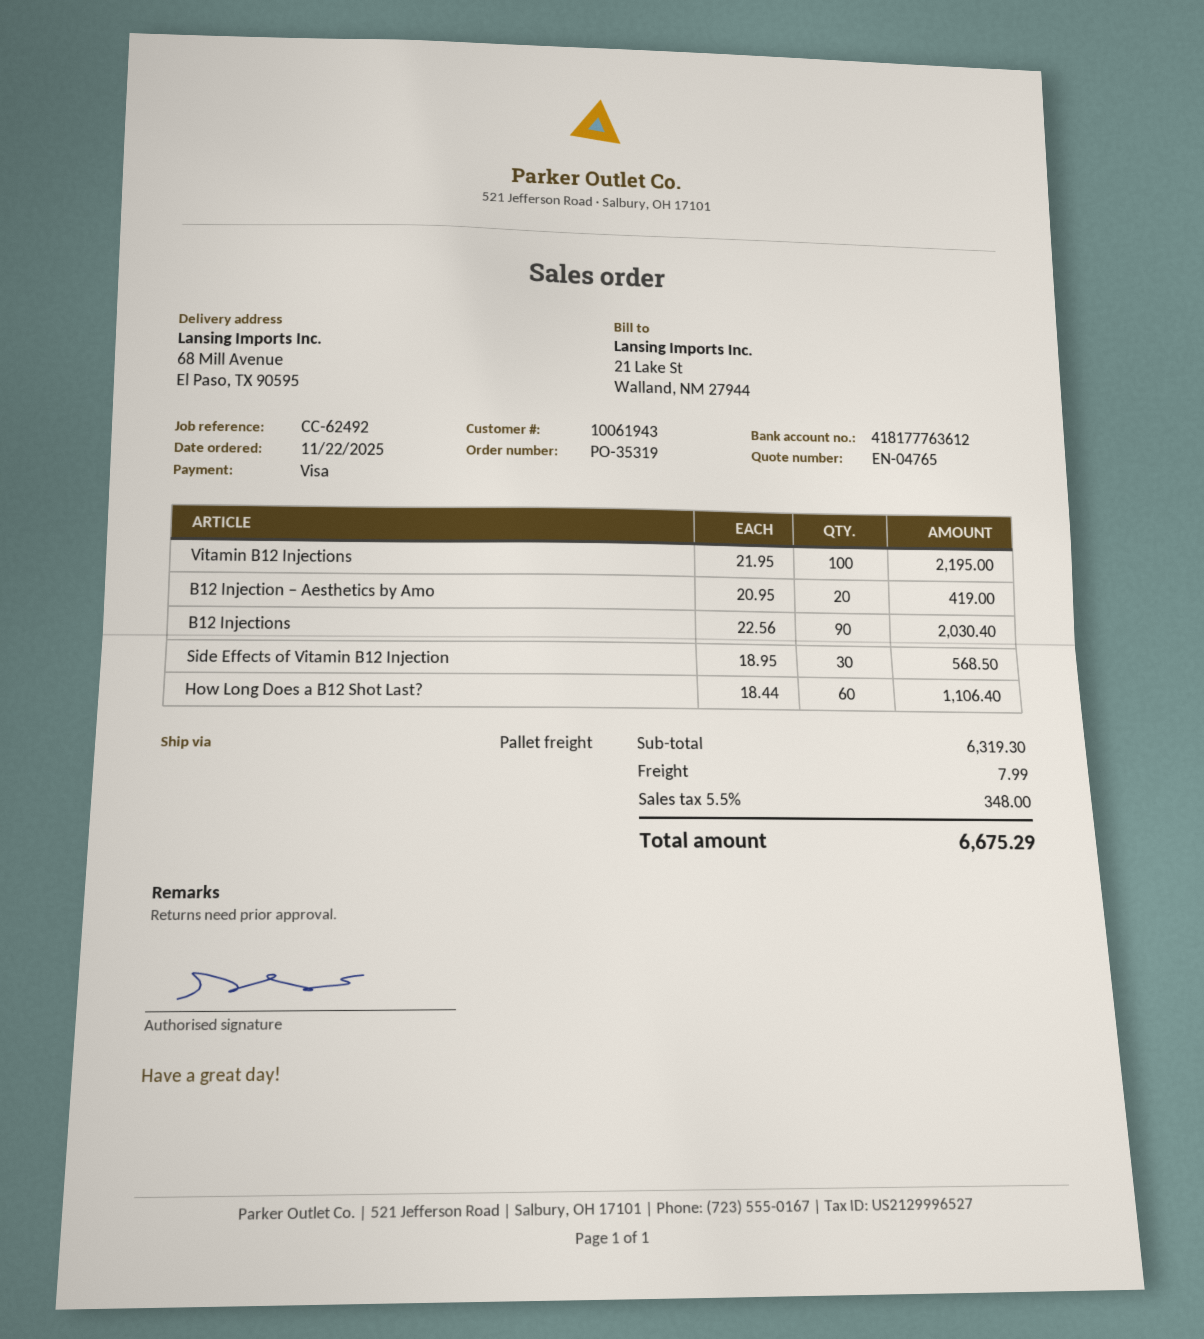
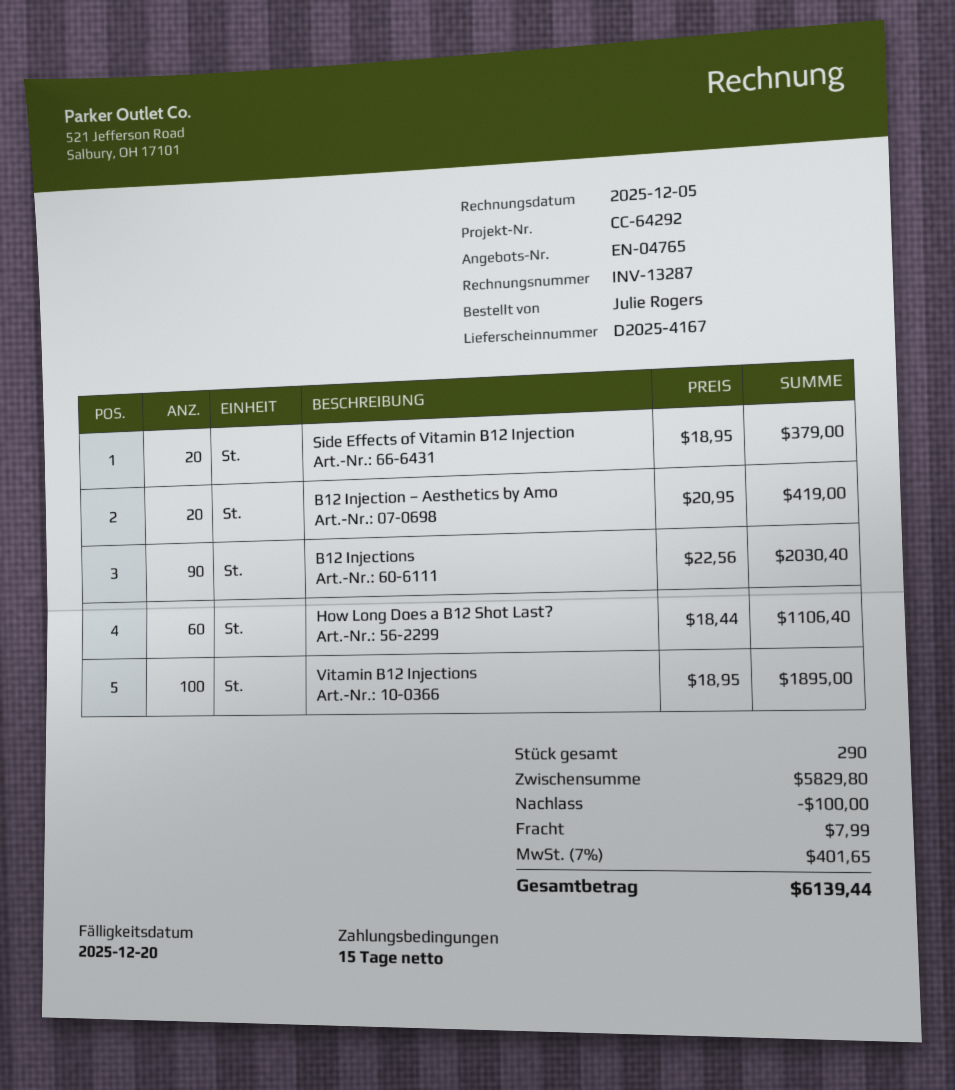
reference: CC-62492 -> CC-64292
Vitamin B12 Injections: 100 x 21.95 = 2195.00 -> 100 x 18.95 = 1895.00
Side Effects of Vitamin B12 Injection: 30 x 18.95 = 568.50 -> 20 x 18.95 = 379.00
subtotal: 6319.30 -> 5829.80
discount: none -> 100.00
tax: 5.5% = 348.00 -> 7% = 401.65
total: 6675.29 -> 6139.44

